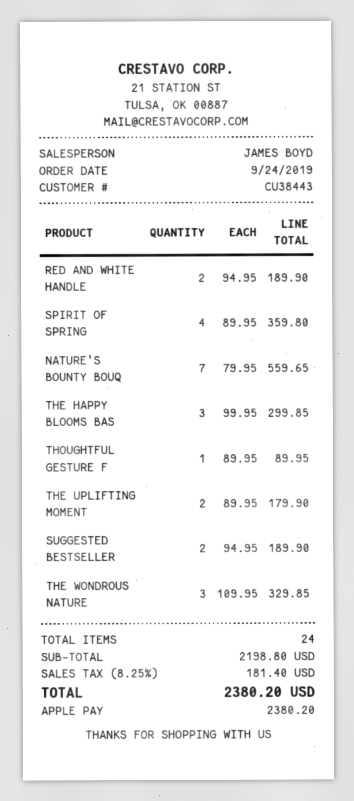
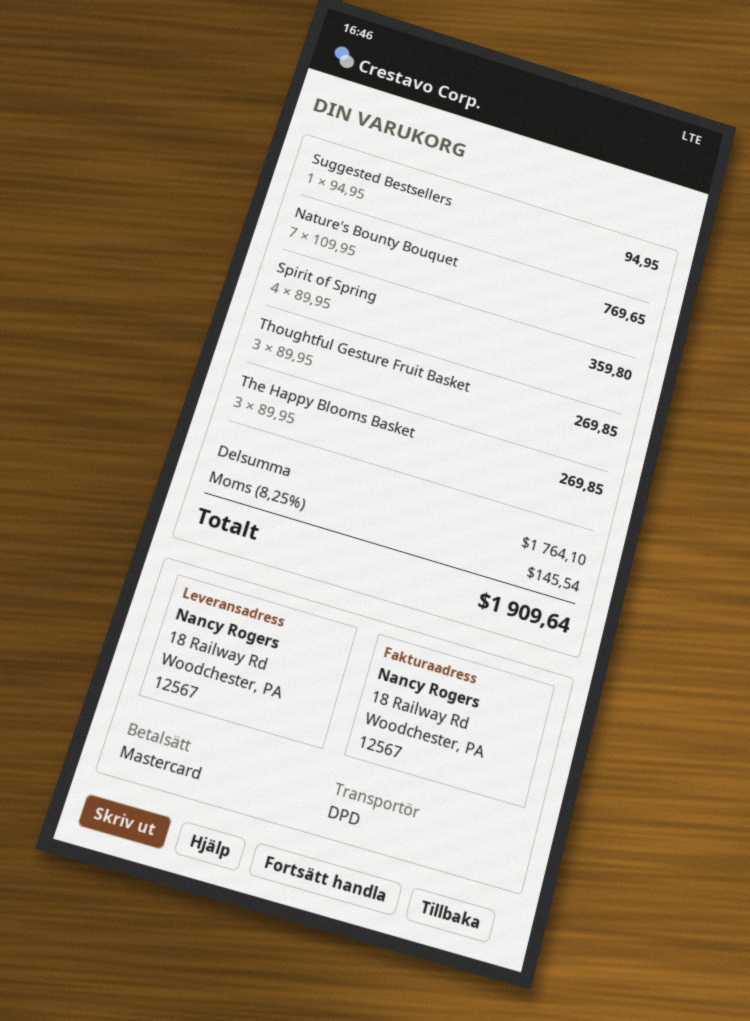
payment method: Apple Pay -> Mastercard
RED AND WHITE HANDLE: 2 x 94.95 = 189.90 -> none
NATURE'S BOUNTY BOUQ: 7 x 79.95 = 559.65 -> 7 x 109.95 = 769.65
THE HAPPY BLOOMS BAS: 3 x 99.95 = 299.85 -> 3 x 89.95 = 269.85
THOUGHTFUL GESTURE F: 1 x 89.95 = 89.95 -> 3 x 89.95 = 269.85
THE UPLIFTING MOMENT: 2 x 89.95 = 179.90 -> none
SUGGESTED BESTSELLER: 2 x 94.95 = 189.90 -> 1 x 94.95 = 94.95
THE WONDROUS NATURE: 3 x 109.95 = 329.85 -> none
subtotal: 2198.80 -> 1764.10
tax: 8.25% = 181.40 -> 8.25% = 145.54
total: 2380.20 -> 1909.64

